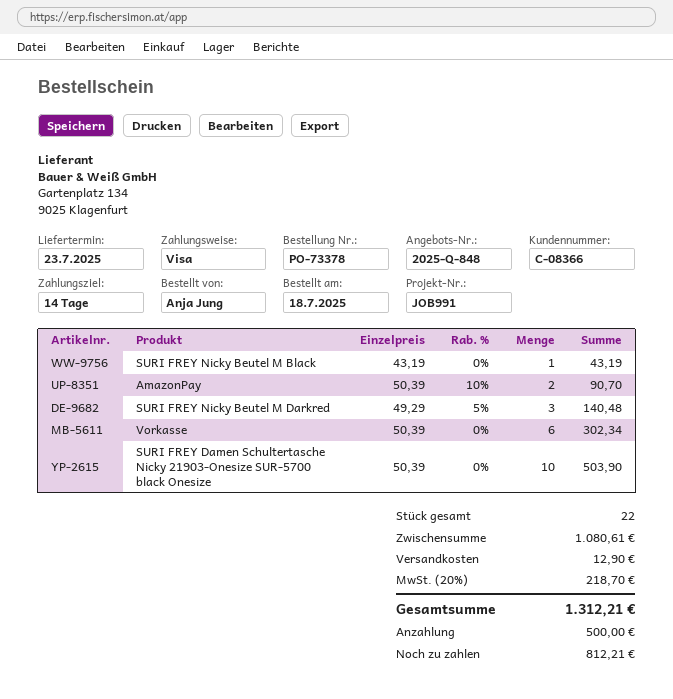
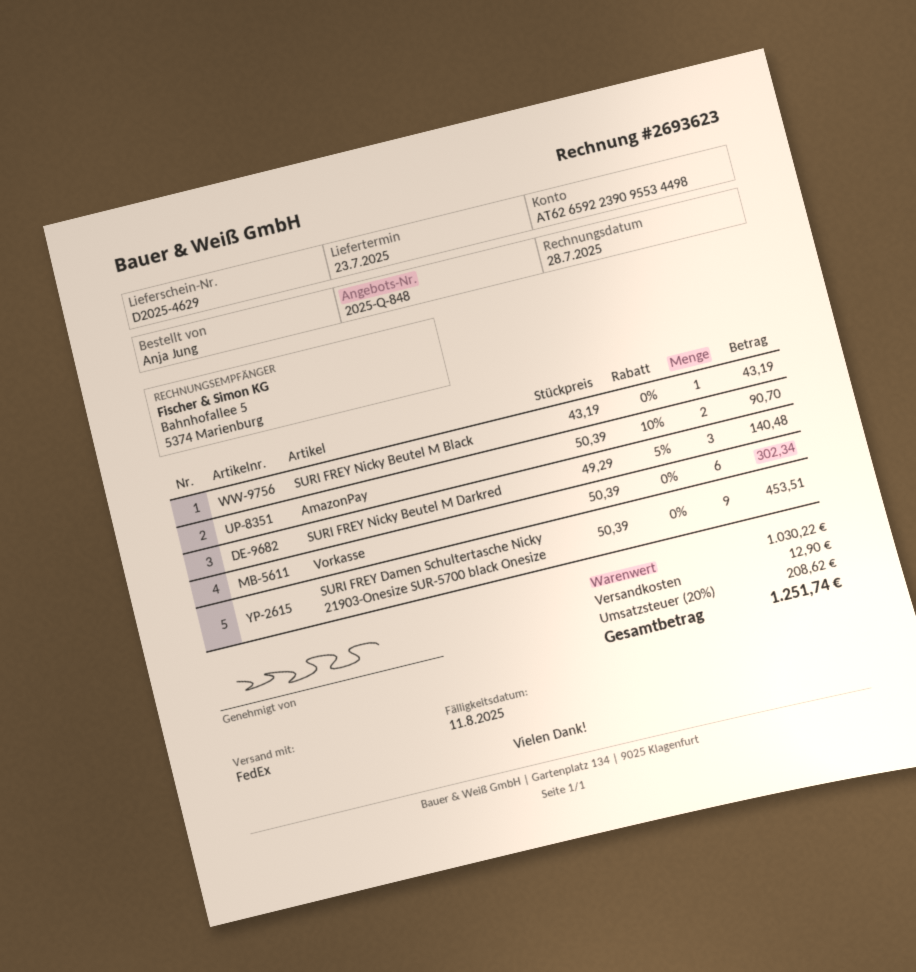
SURI FREY Damen Schultertasche Nicky 21903-Onesize SUR-5700 black Onesize: 10 x 50.39 = 503.90 -> 9 x 50.39 = 453.51
subtotal: 1080.61 -> 1030.22
tax: 20% = 218.70 -> 20% = 208.62
total: 1312.21 -> 1251.74

